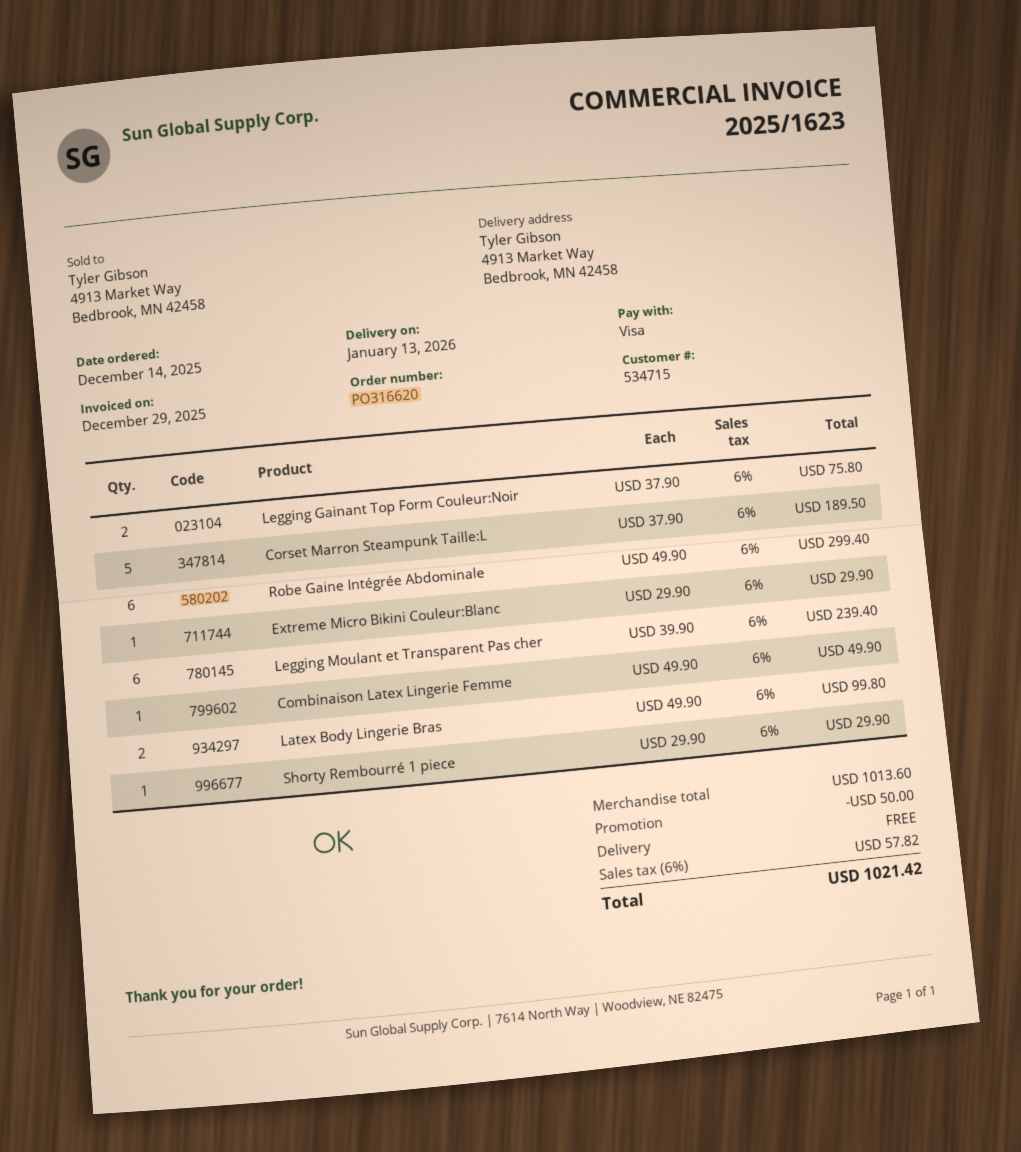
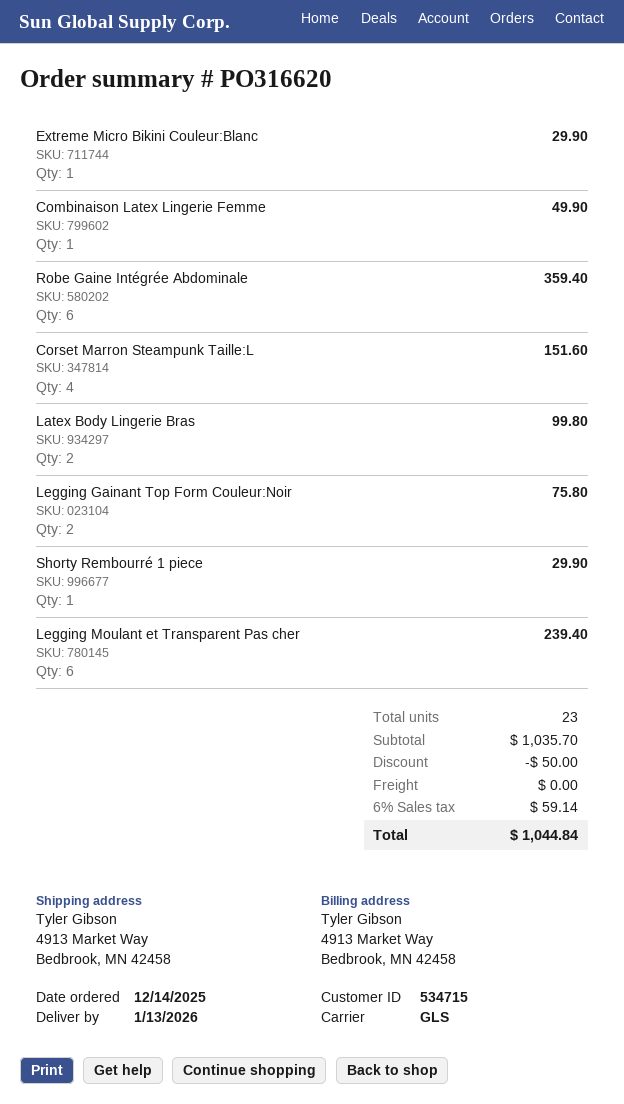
Corset Marron Steampunk Taille:L: 5 for 189.50 -> 4 for 151.60
Robe Gaine Intégrée Abdominale: 6 for 299.40 -> 6 for 359.40
subtotal: 1013.60 -> 1035.70
tax: 6% = 57.82 -> 6% = 59.14
total: 1021.42 -> 1044.84

